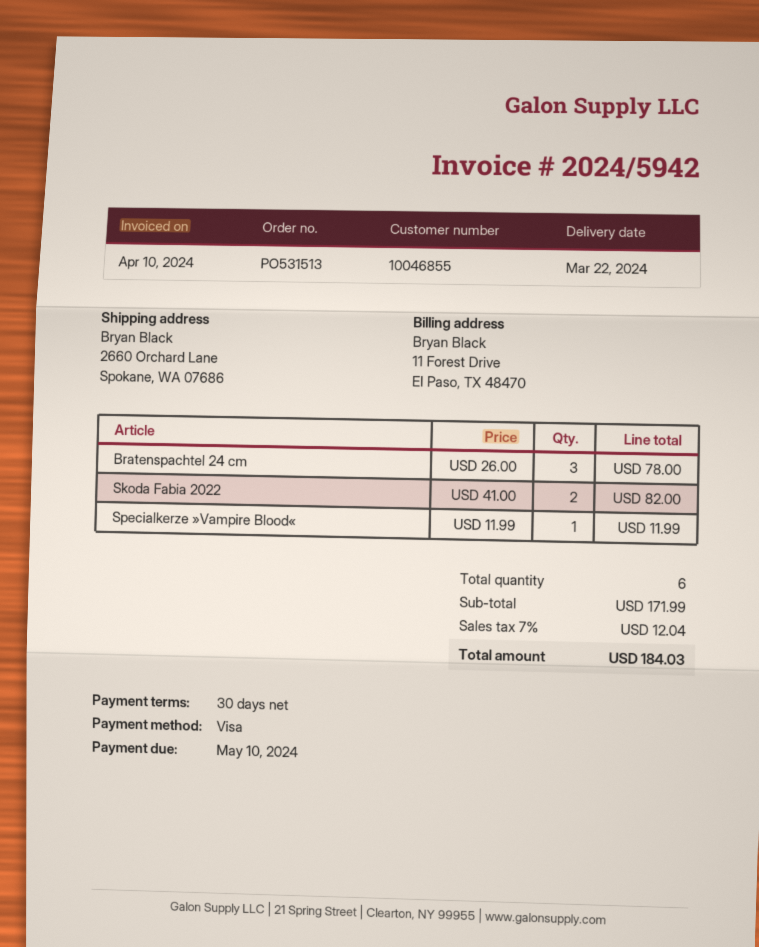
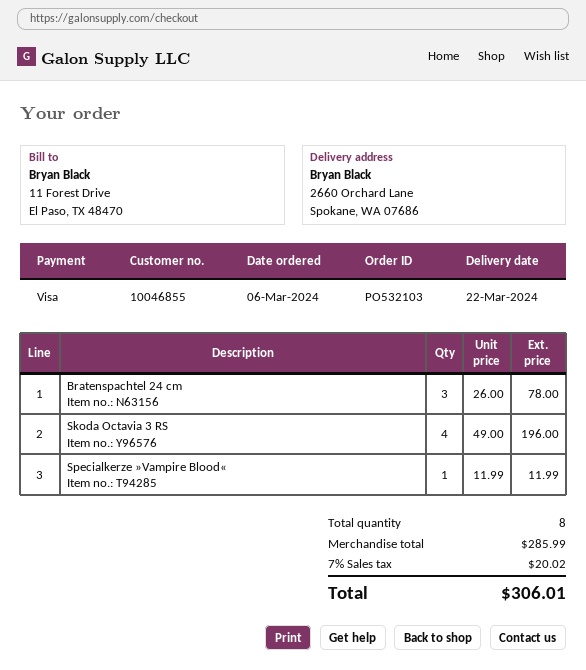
order number: PO531513 -> PO532103
Skoda Fabia 2022: 2 x 41.00 = 82.00 -> none
Skoda Octavia 3 RS: none -> 4 x 49.00 = 196.00
total quantity: 6 -> 8
subtotal: 171.99 -> 285.99
tax: 7% = 12.04 -> 7% = 20.02
total: 184.03 -> 306.01

